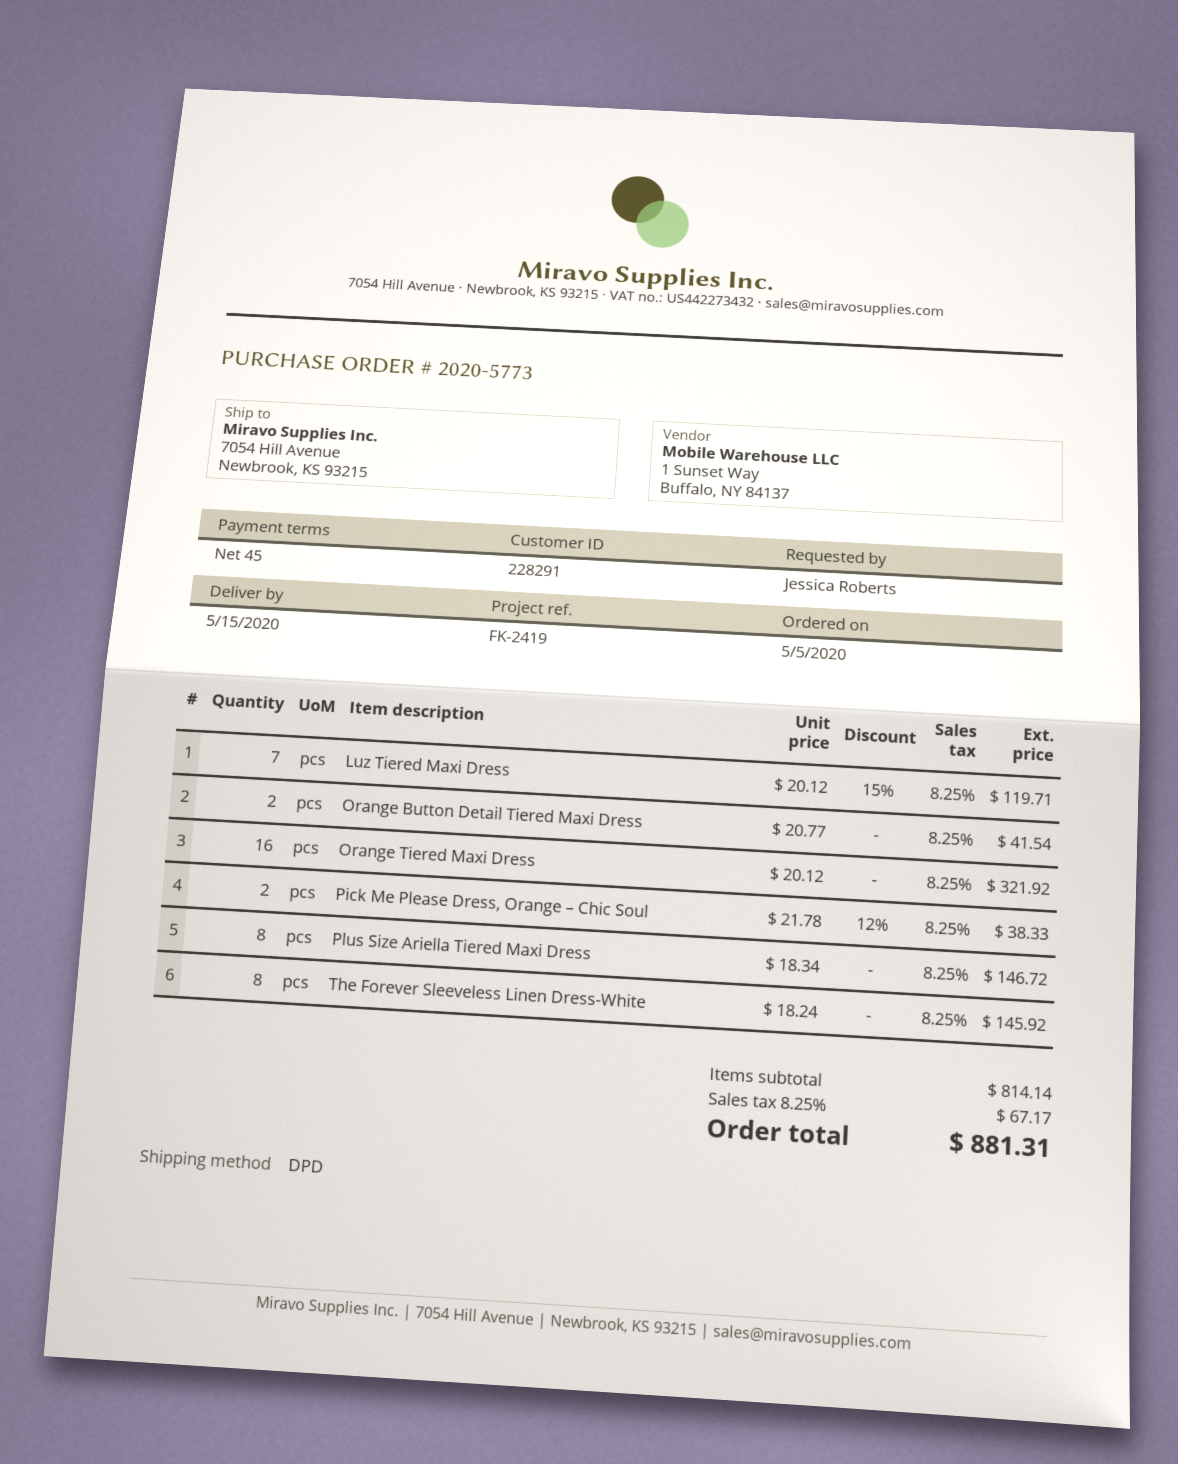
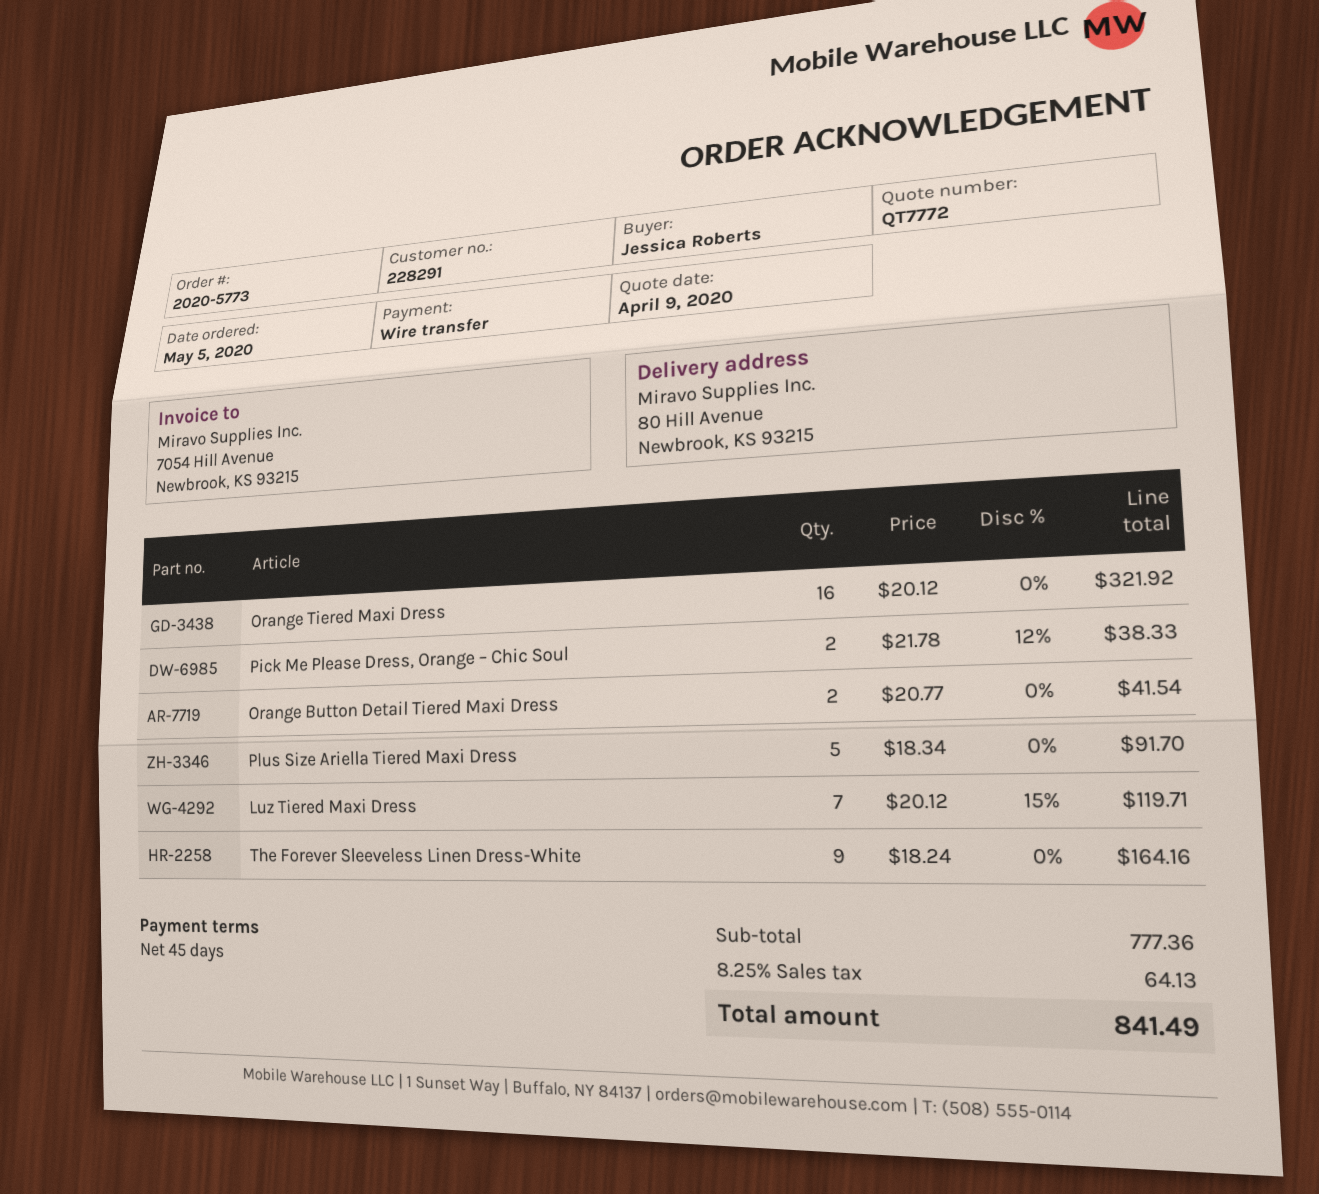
ship to: 7054 Hill Avenue, Newbrook, KS 93215 -> 80 Hill Avenue, Newbrook, KS 93215
Plus Size Ariella Tiered Maxi Dress: 8 x 18.34 = 146.72 -> 5 x 18.34 = 91.70
The Forever Sleeveless Linen Dress-White: 8 x 18.24 = 145.92 -> 9 x 18.24 = 164.16
subtotal: 814.14 -> 777.36
tax: 8.25% = 67.17 -> 8.25% = 64.13
total: 881.31 -> 841.49

